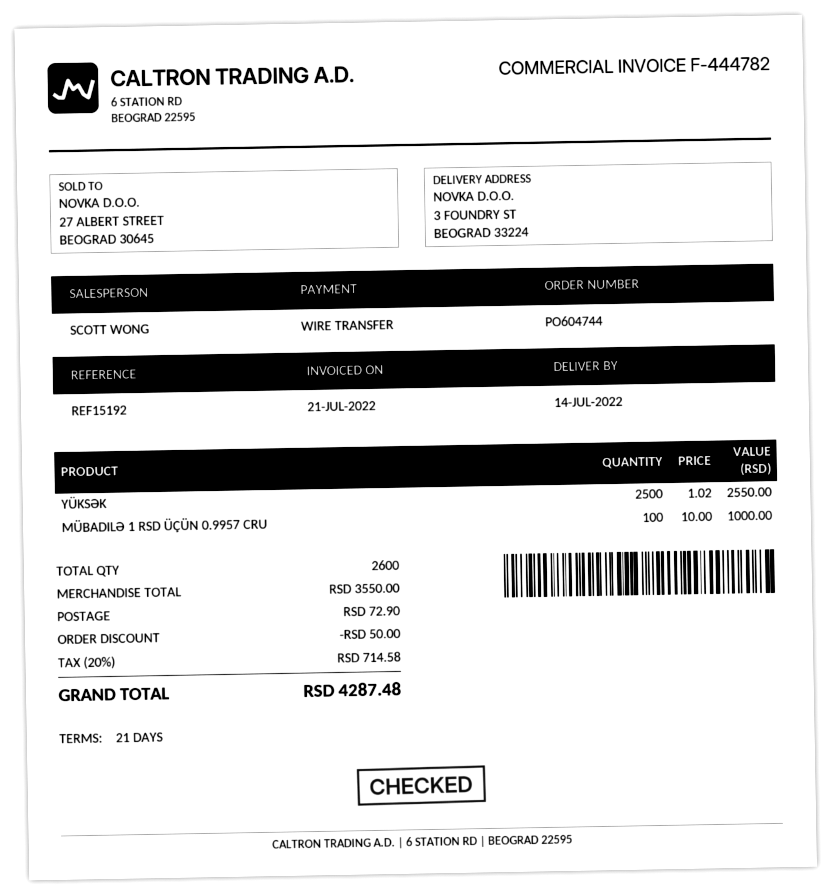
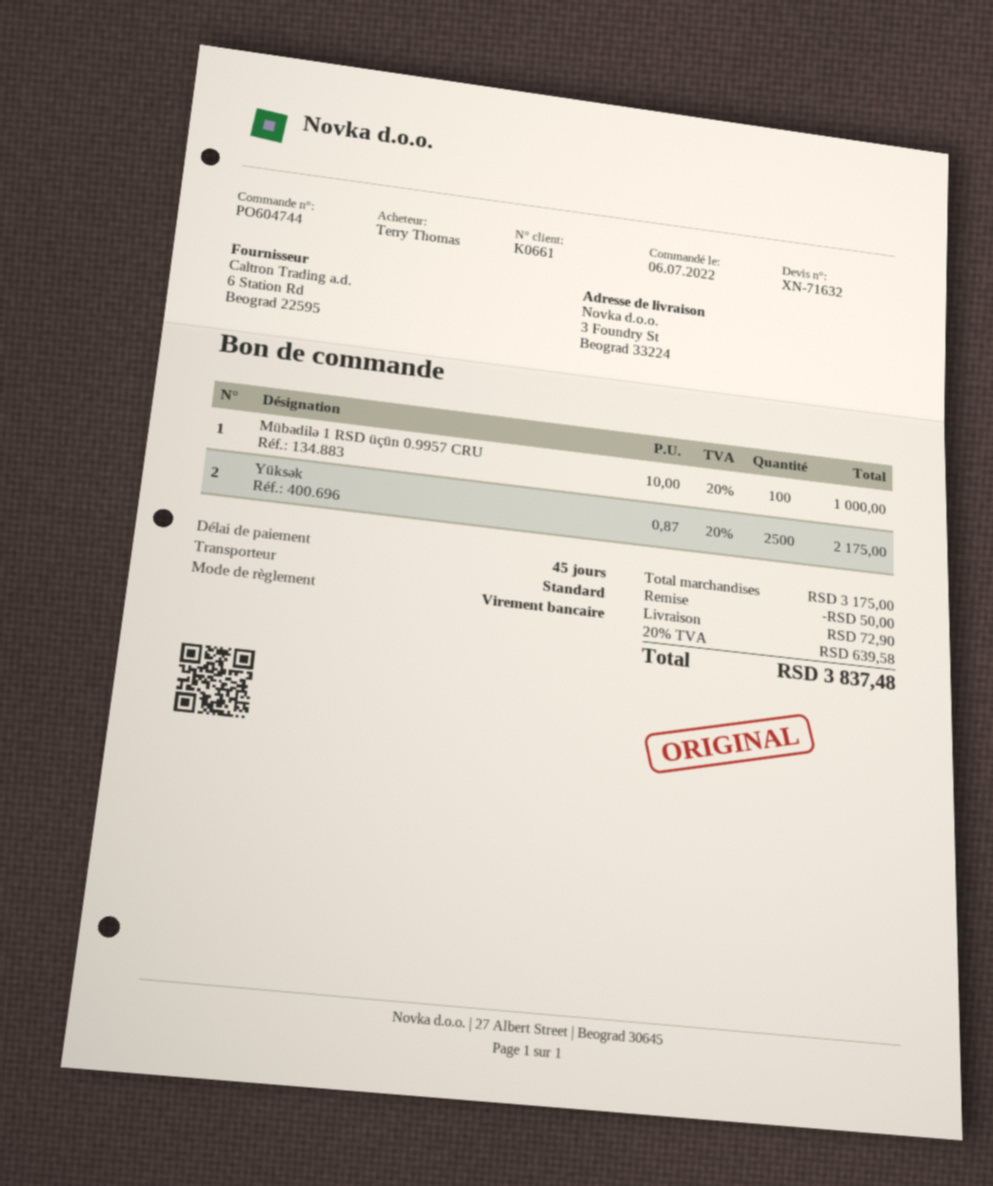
payment terms: 21 days -> 45 days
YÜKSƏK: 2500 x 1.02 = 2550.00 -> 2500 x 0.87 = 2175.00
subtotal: 3550.00 -> 3175.00
tax: 20% = 714.58 -> 20% = 639.58
total: 4287.48 -> 3837.48

